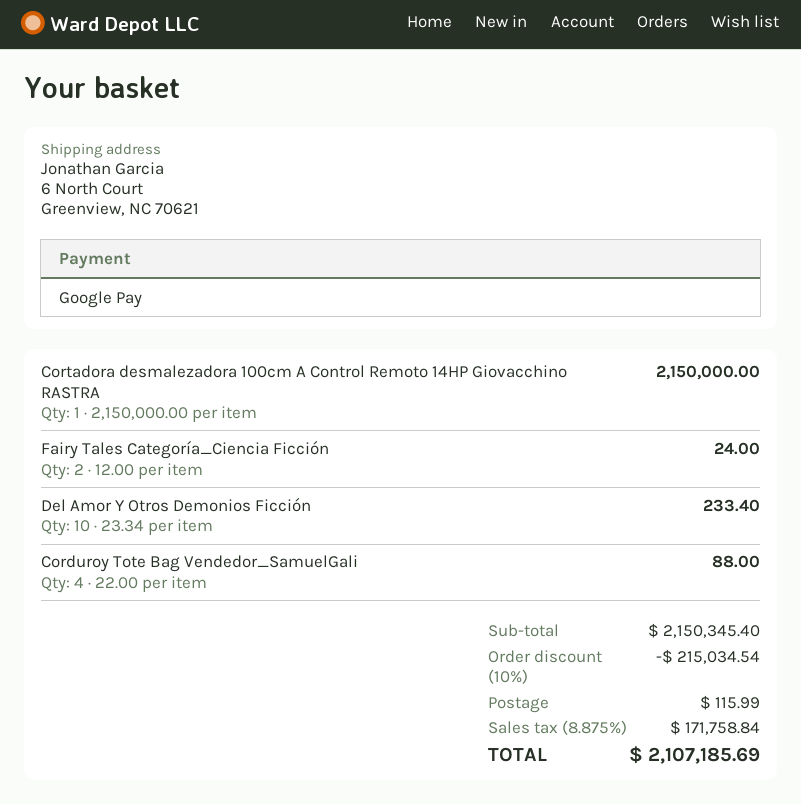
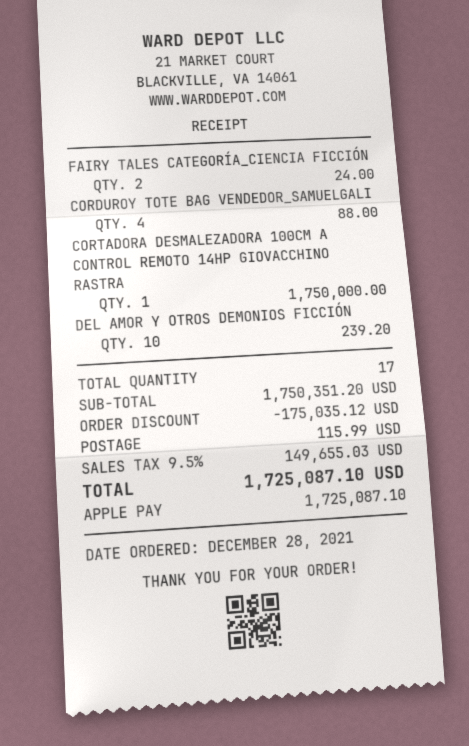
payment method: Google Pay -> Apple Pay
Cortadora desmalezadora 100cm A Control Remoto 14HP Giovacchino RASTRA: 1 for 2150000.00 -> 1 for 1750000.00
Del Amor Y Otros Demonios Ficción: 10 for 233.40 -> 10 for 239.20
subtotal: 2150345.40 -> 1750351.20
discount: 215034.54 -> 175035.12
tax: 8.875% = 171758.84 -> 9.5% = 149655.03
total: 2107185.69 -> 1725087.10

